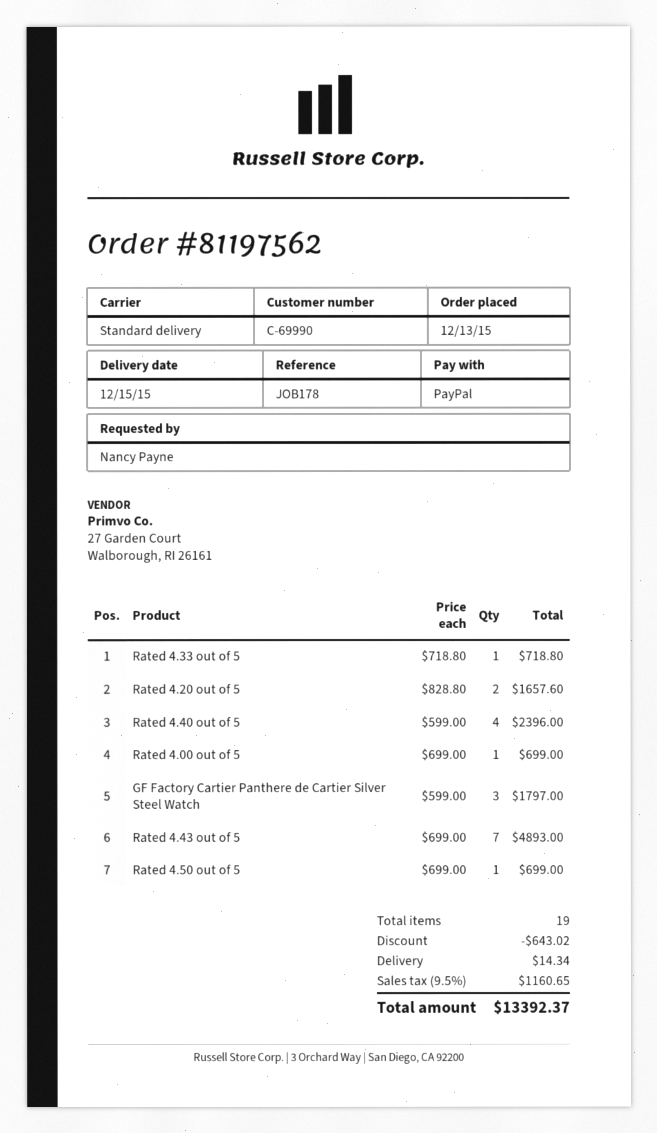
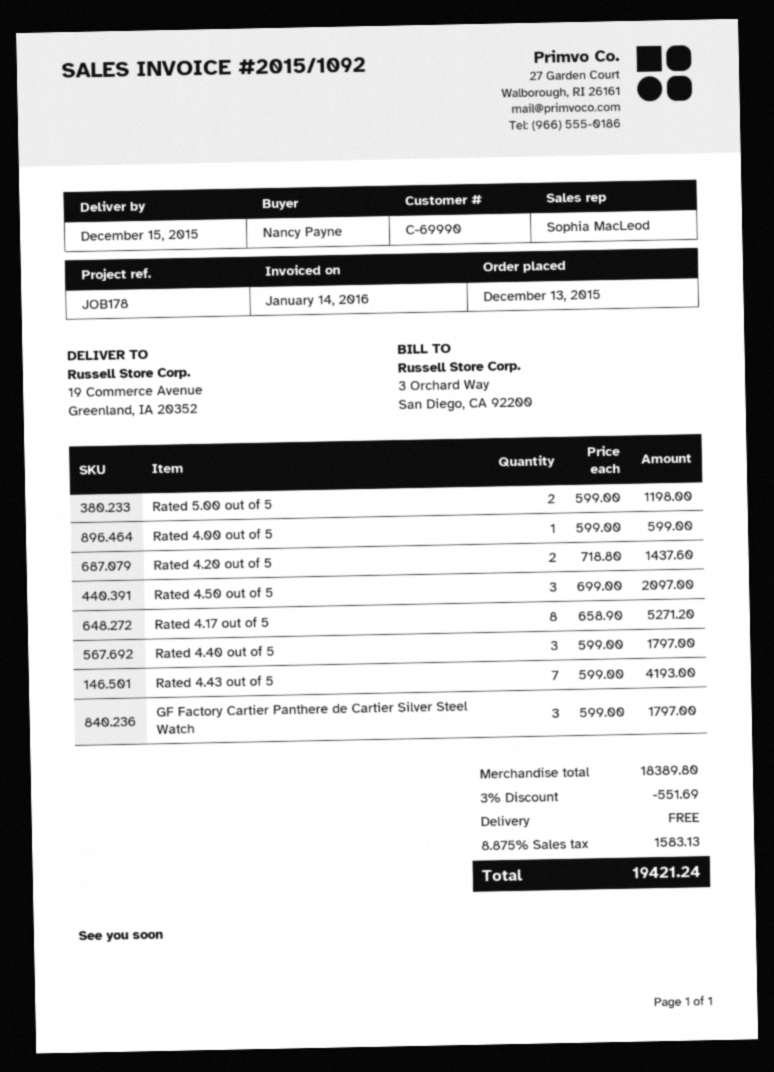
Rated 4.33 out of 5: 1 x 718.80 = 718.80 -> none
Rated 4.20 out of 5: 2 x 828.80 = 1657.60 -> 2 x 718.80 = 1437.60
Rated 4.40 out of 5: 4 x 599.00 = 2396.00 -> 3 x 599.00 = 1797.00
Rated 4.00 out of 5: 1 x 699.00 = 699.00 -> 1 x 599.00 = 599.00
Rated 4.43 out of 5: 7 x 699.00 = 4893.00 -> 7 x 599.00 = 4193.00
Rated 4.50 out of 5: 1 x 699.00 = 699.00 -> 3 x 699.00 = 2097.00
Rated 5.00 out of 5: none -> 2 x 599.00 = 1198.00
Rated 4.17 out of 5: none -> 8 x 658.90 = 5271.20
discount: 643.02 -> 551.69
shipping: 14.34 -> 0.00
tax: 9.5% = 1160.65 -> 8.875% = 1583.13
total: 13392.37 -> 19421.24

